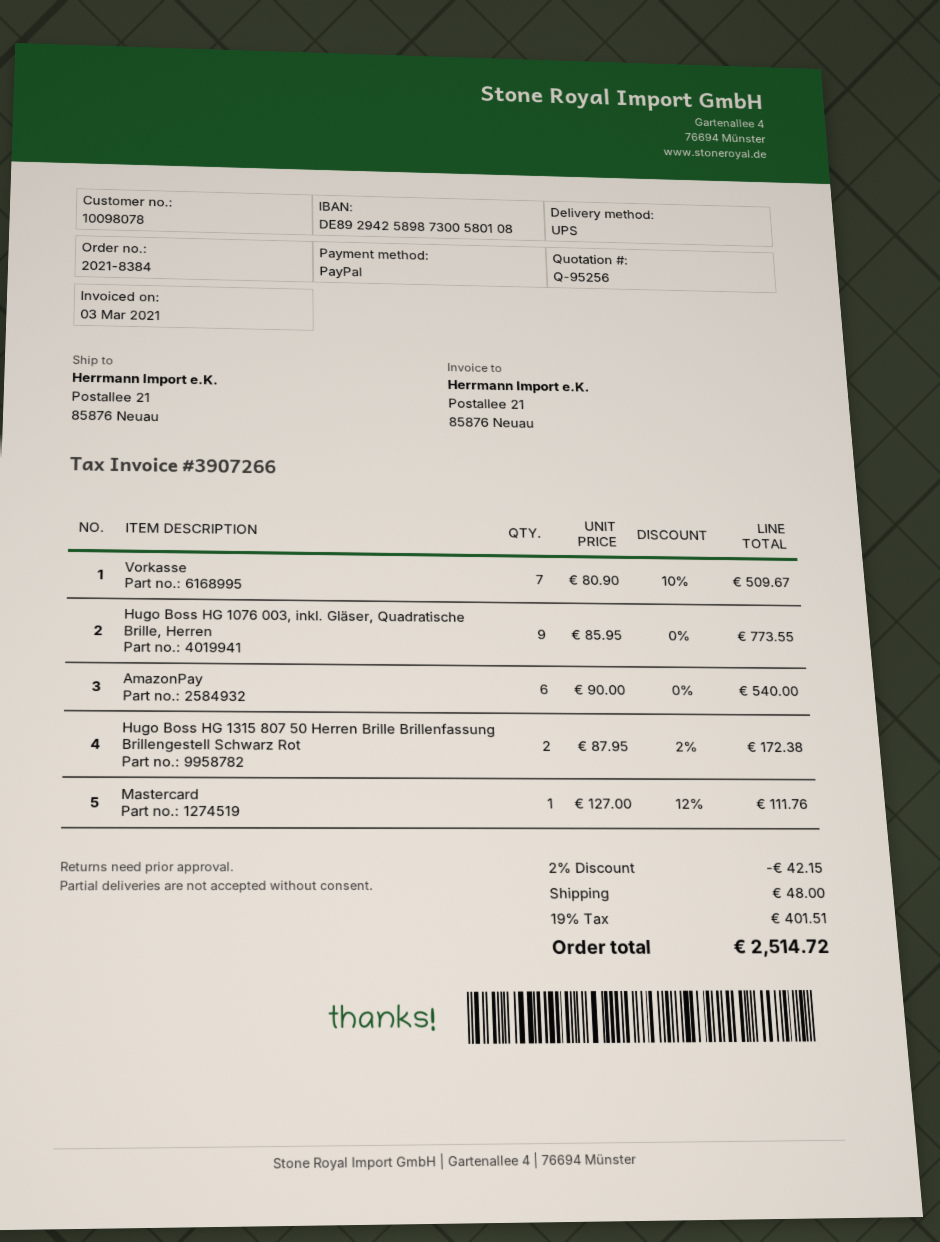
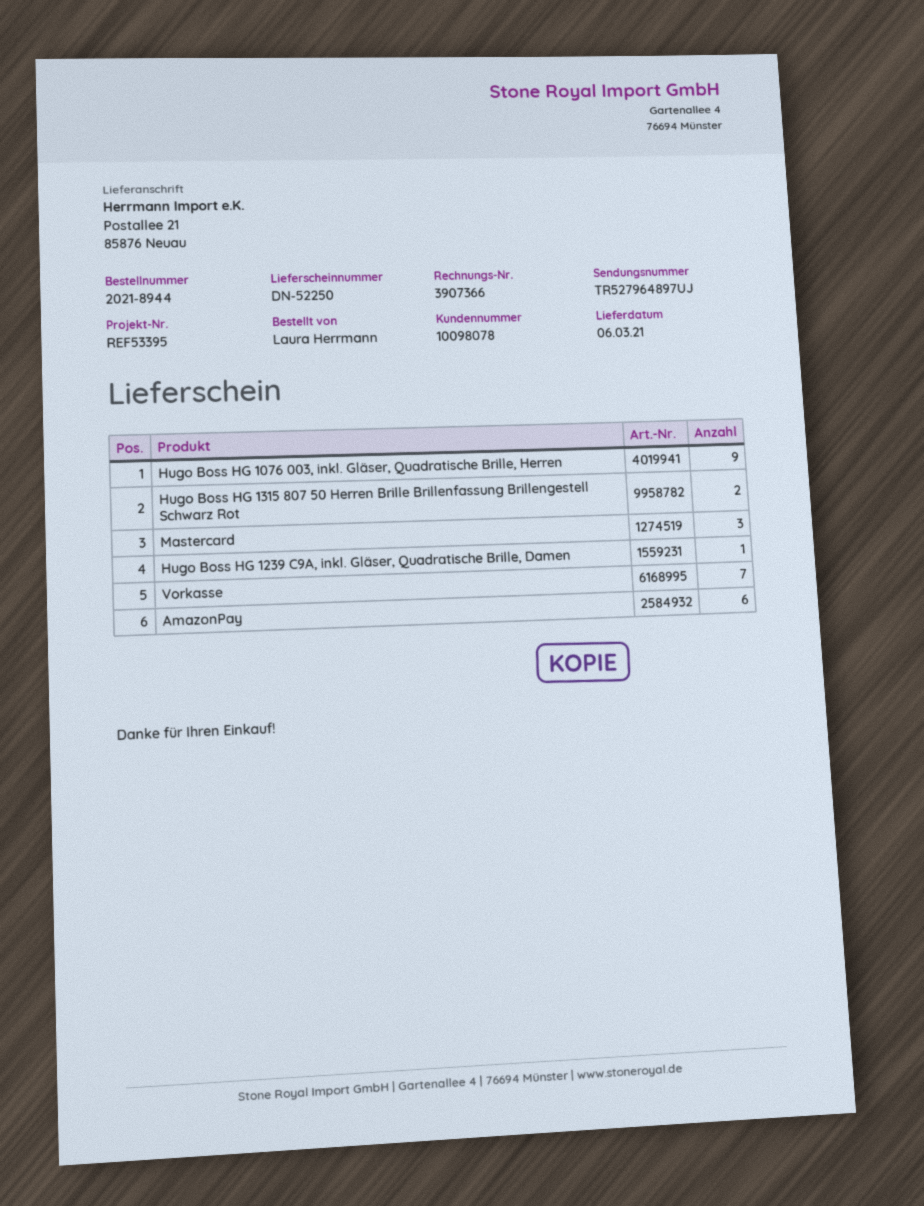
order number: 2021-8384 -> 2021-8944
invoice number: 3907266 -> 3907366
Mastercard: 1 -> 3
Hugo Boss HG 1239 C9A, inkl. Gläser, Quadratische Brille, Damen: none -> 1

